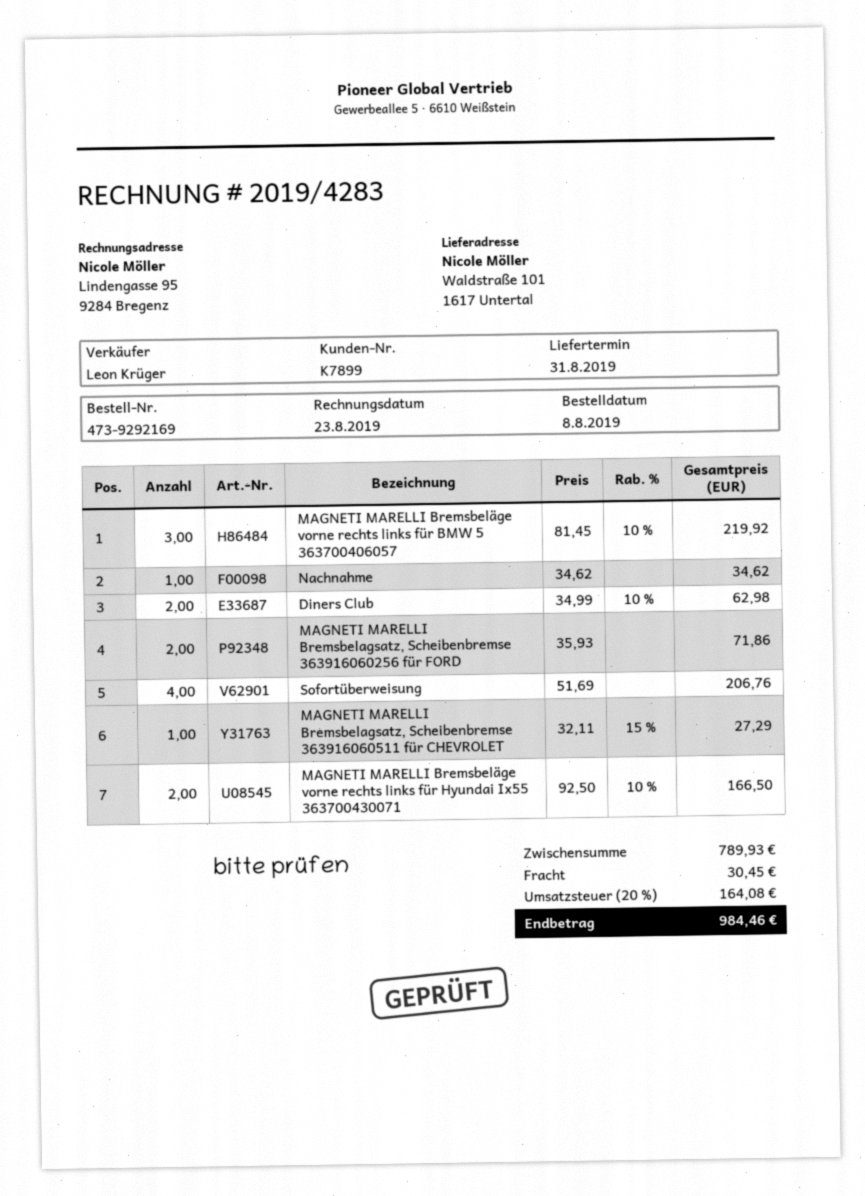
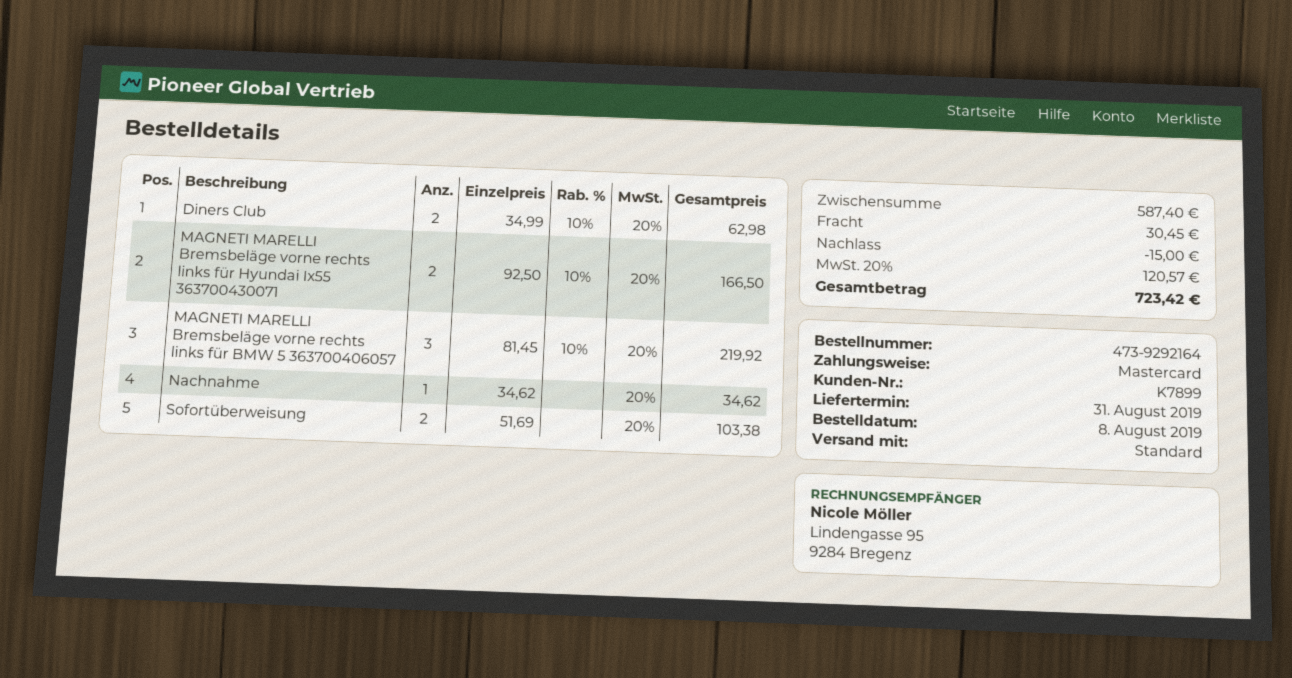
order number: 473-9292169 -> 473-9292164
MAGNETI MARELLI Bremsbelagsatz, Scheibenbremse 363916060256 für FORD: 2 x 35.93 = 71.86 -> none
Sofortüberweisung: 4 x 51.69 = 206.76 -> 2 x 51.69 = 103.38
MAGNETI MARELLI Bremsbelagsatz, Scheibenbremse 363916060511 für CHEVROLET: 1 x 32.11 - 15% = 27.29 -> none
subtotal: 789.93 -> 587.40
discount: none -> 15.00
tax: 20% = 164.08 -> 20% = 120.57
total: 984.46 -> 723.42

